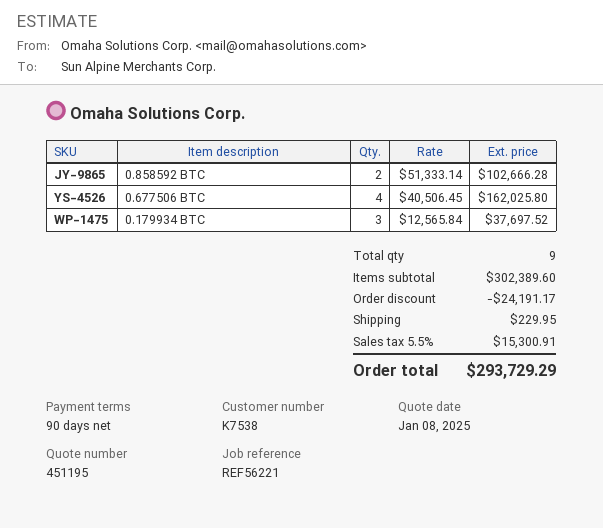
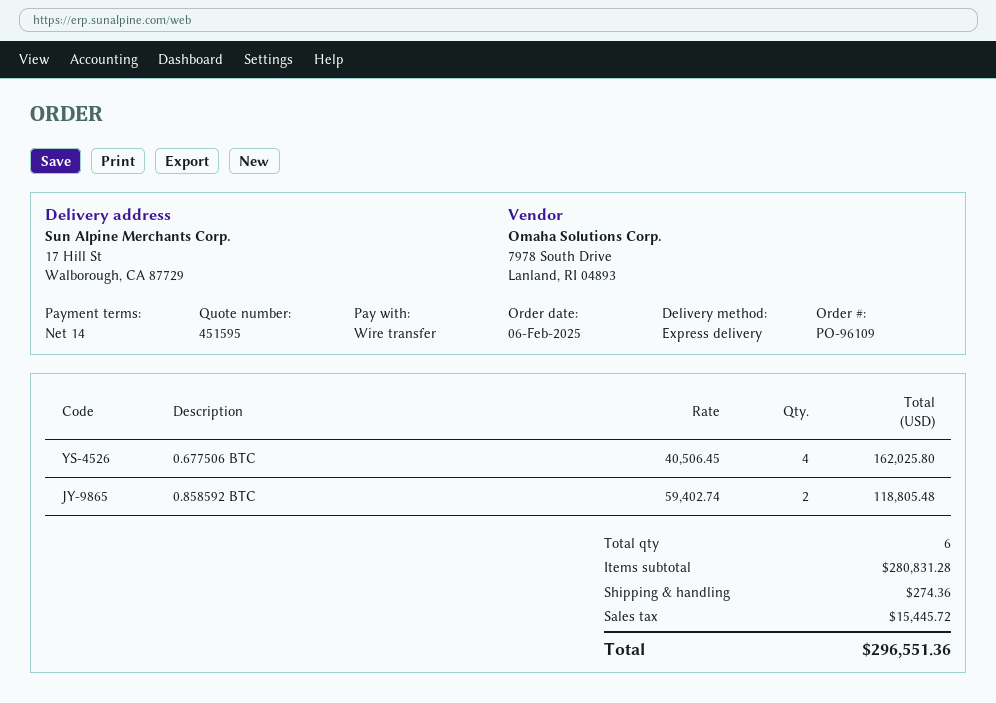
quote number: 451195 -> 451595
payment terms: 90 days -> 14 days
0.858592 BTC: 2 x 51333.14 = 102666.28 -> 2 x 59402.74 = 118805.48
0.179934 BTC: 3 x 12565.84 = 37697.52 -> none
total quantity: 9 -> 6
subtotal: 302389.60 -> 280831.28
discount: 24191.17 -> none
shipping: 229.95 -> 274.36
tax: 15300.91 -> 15445.72
total: 293729.29 -> 296551.36

